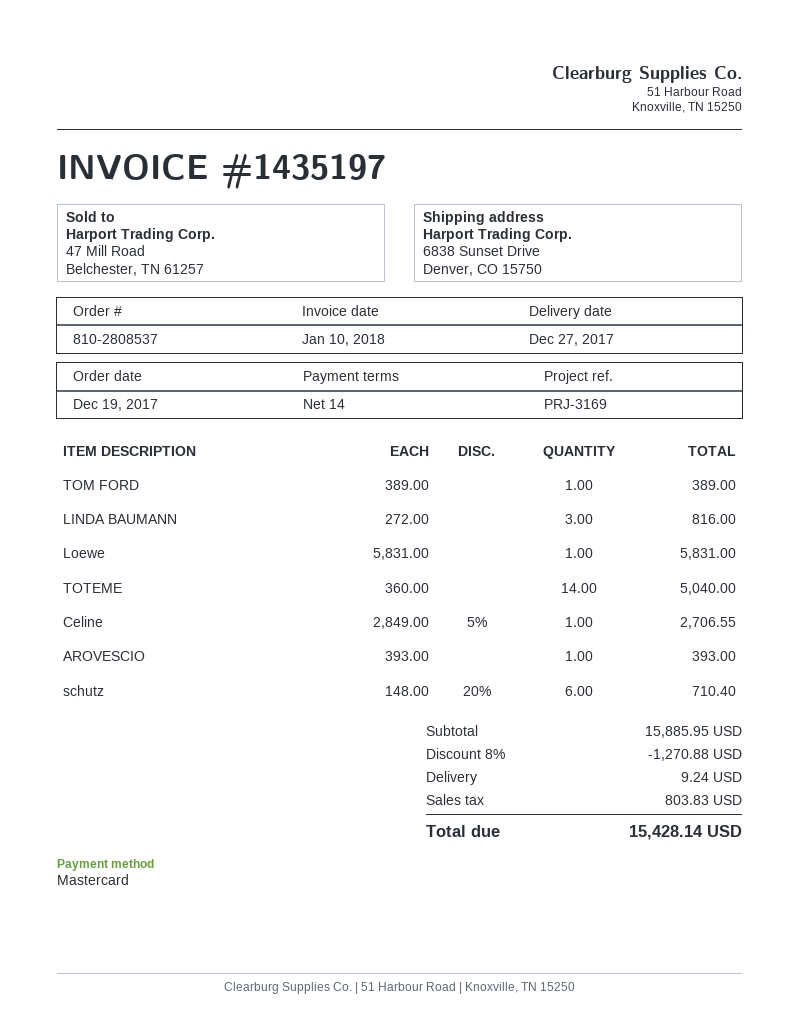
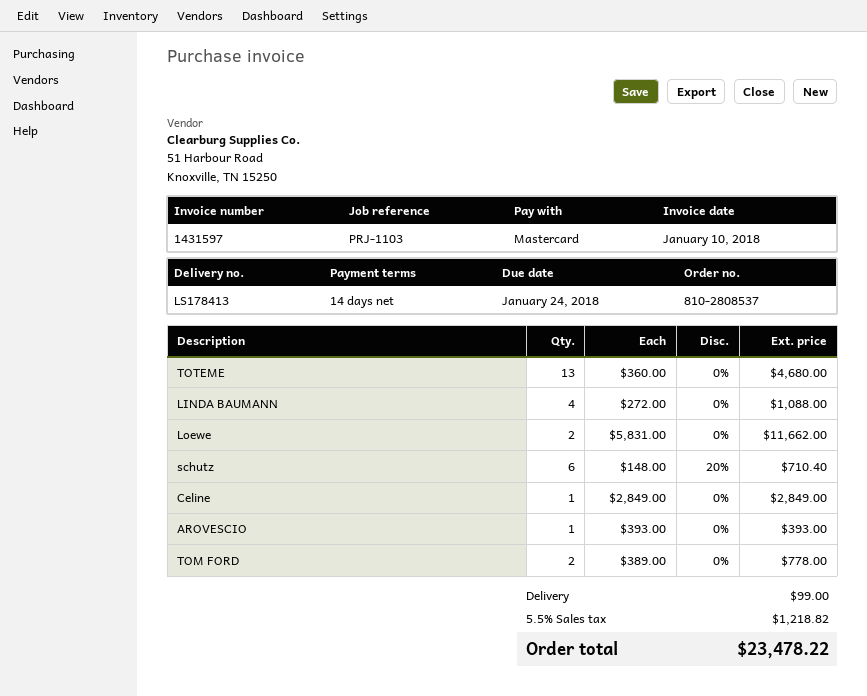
invoice number: 1435197 -> 1431597
reference: PRJ-3169 -> PRJ-1103
TOM FORD: 1 x 389.00 = 389.00 -> 2 x 389.00 = 778.00
LINDA BAUMANN: 3 x 272.00 = 816.00 -> 4 x 272.00 = 1088.00
Loewe: 1 x 5831.00 = 5831.00 -> 2 x 5831.00 = 11662.00
TOTEME: 14 x 360.00 = 5040.00 -> 13 x 360.00 = 4680.00
Celine: 1 x 2849.00 - 5% = 2706.55 -> 1 x 2849.00 = 2849.00
discount: 8% = 1270.88 -> none
shipping: 9.24 -> 99.00
tax: 803.83 -> 1218.82
total: 15428.14 -> 23478.22

